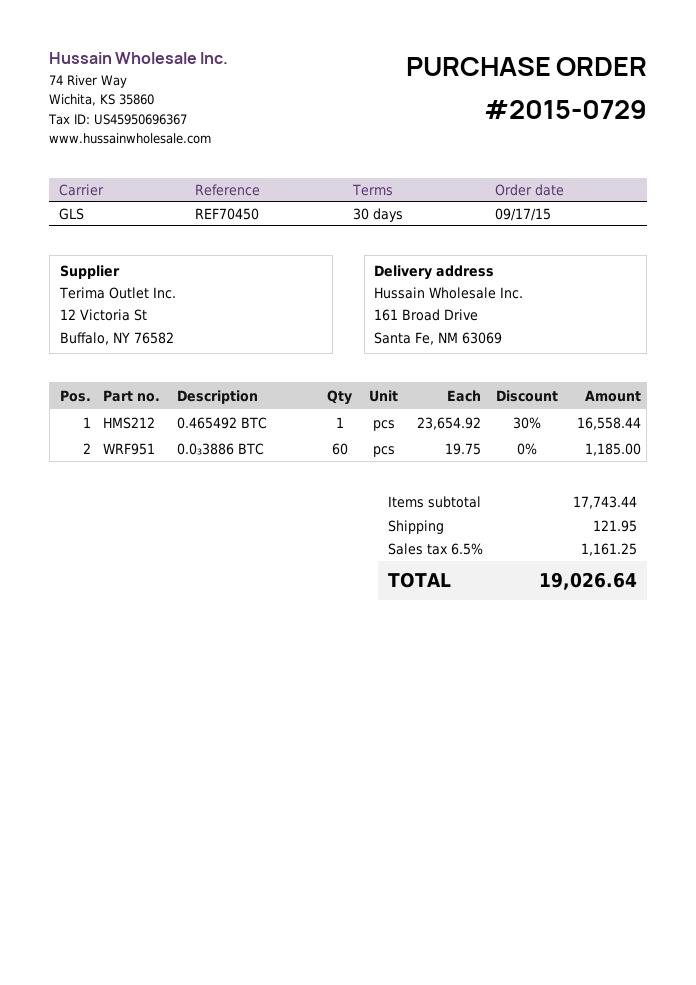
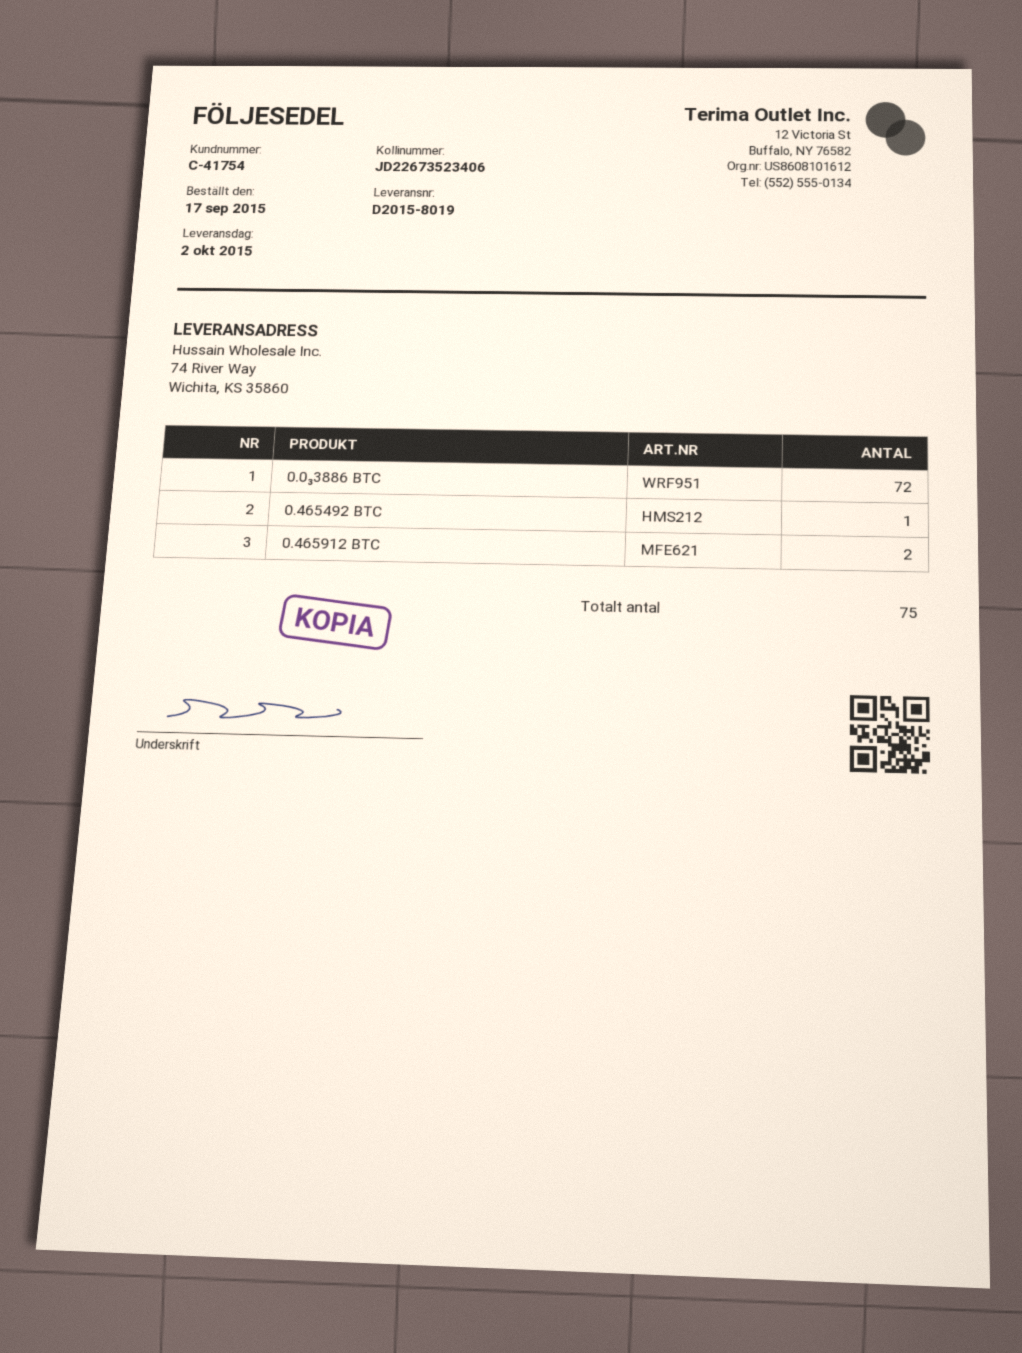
ship to: 161 Broad Drive, Santa Fe, NM 63069 -> 74 River Way, Wichita, KS 35860
0.0₃3886 BTC: 60 -> 72
0.465912 BTC: none -> 2

